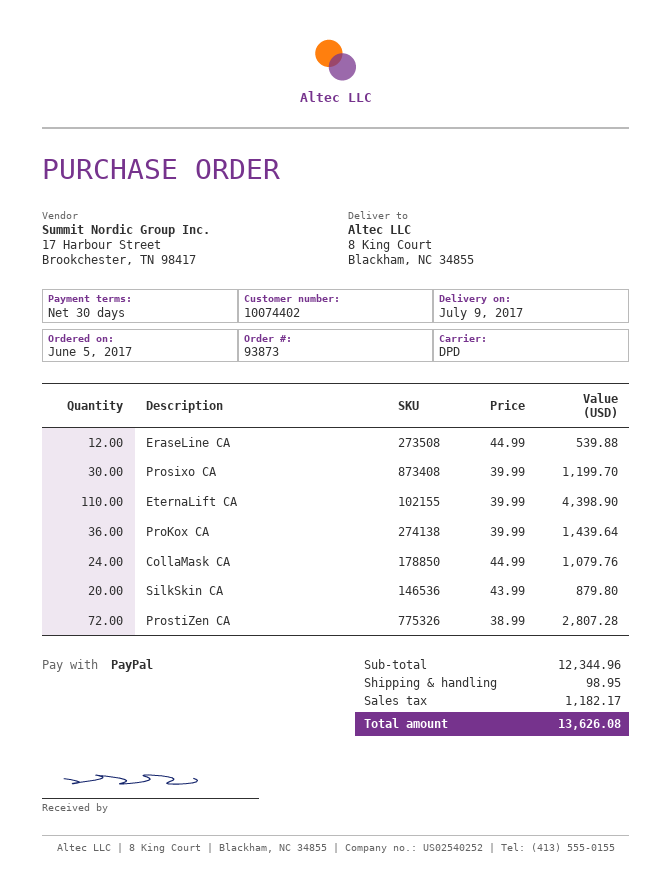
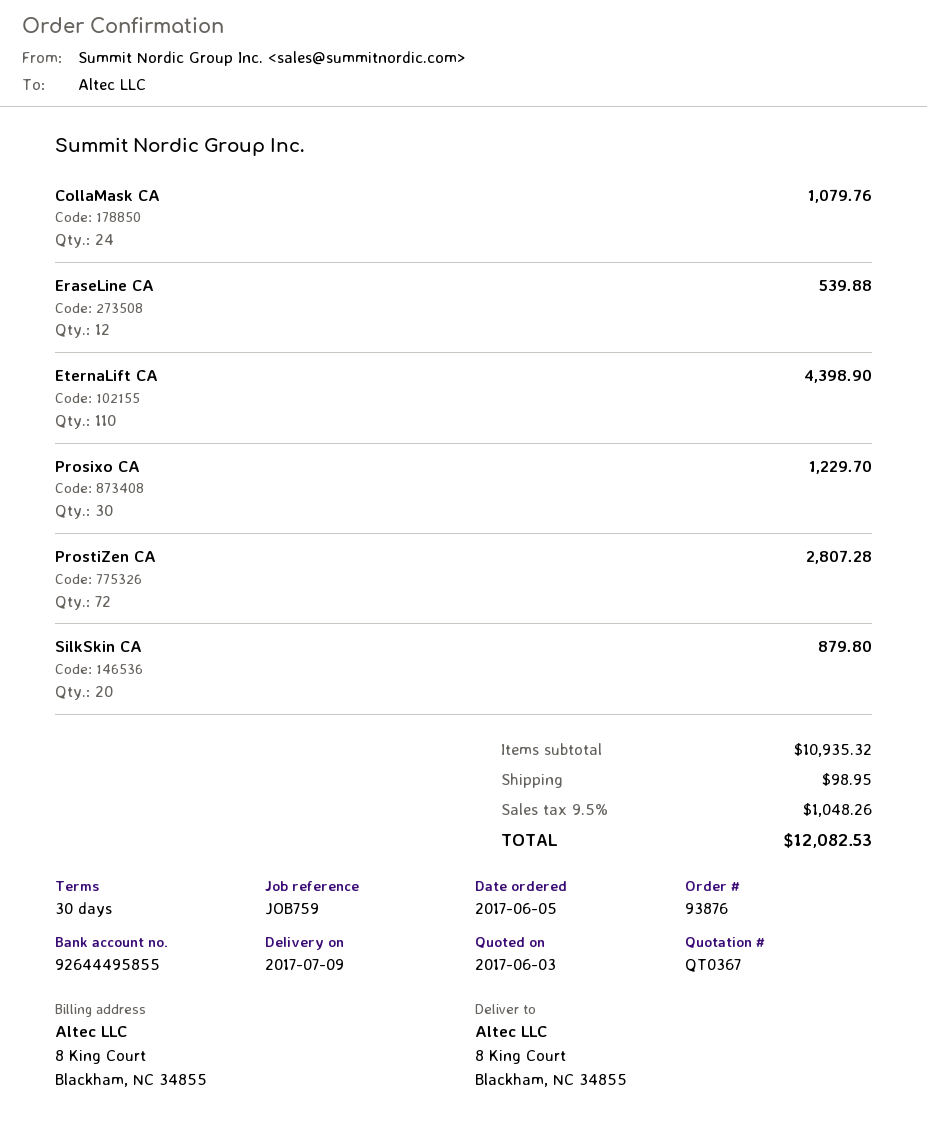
order number: 93873 -> 93876
Prosixo CA: 30 for 1199.70 -> 30 for 1229.70
ProKox CA: 36 for 1439.64 -> none
subtotal: 12344.96 -> 10935.32
tax: 1182.17 -> 1048.26
total: 13626.08 -> 12082.53

